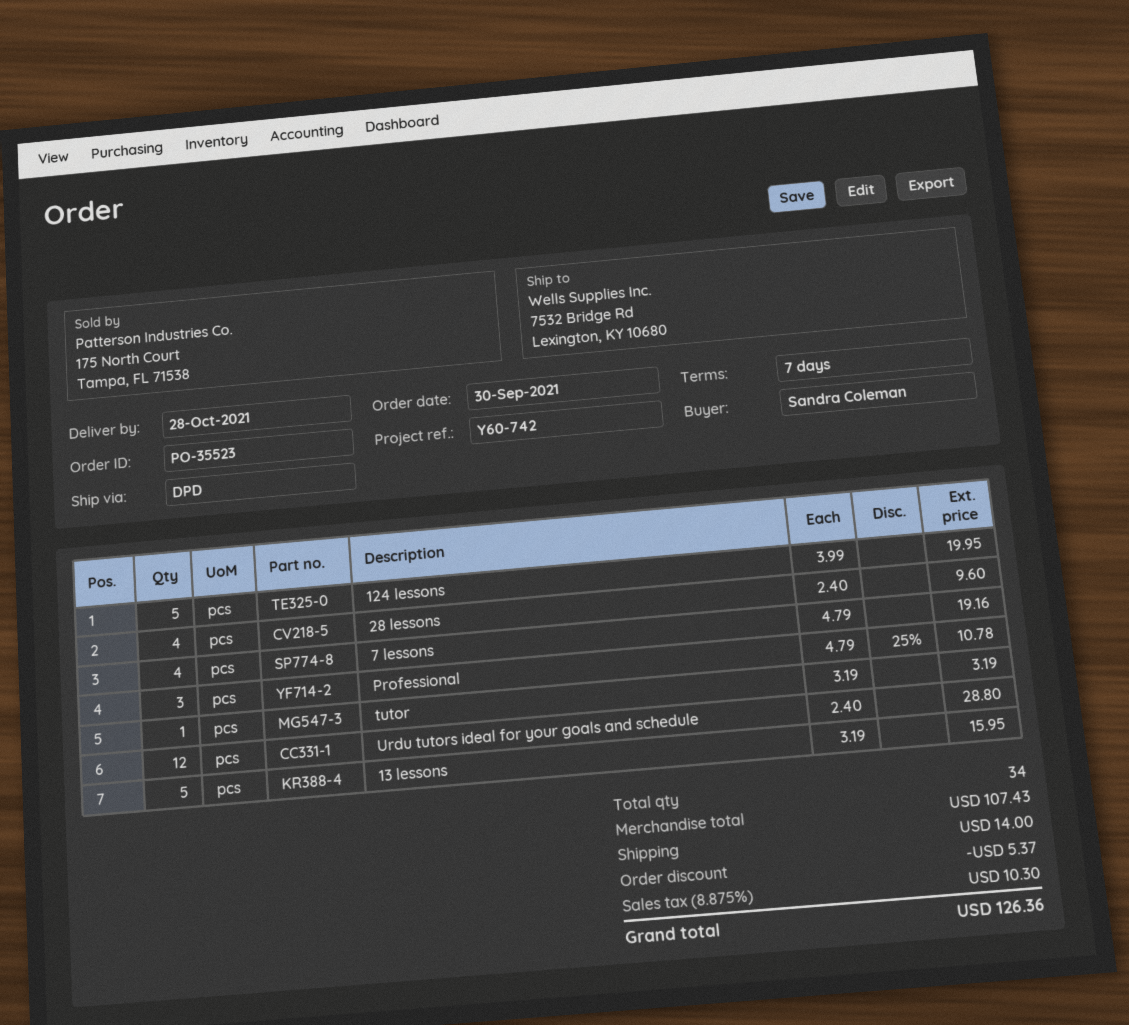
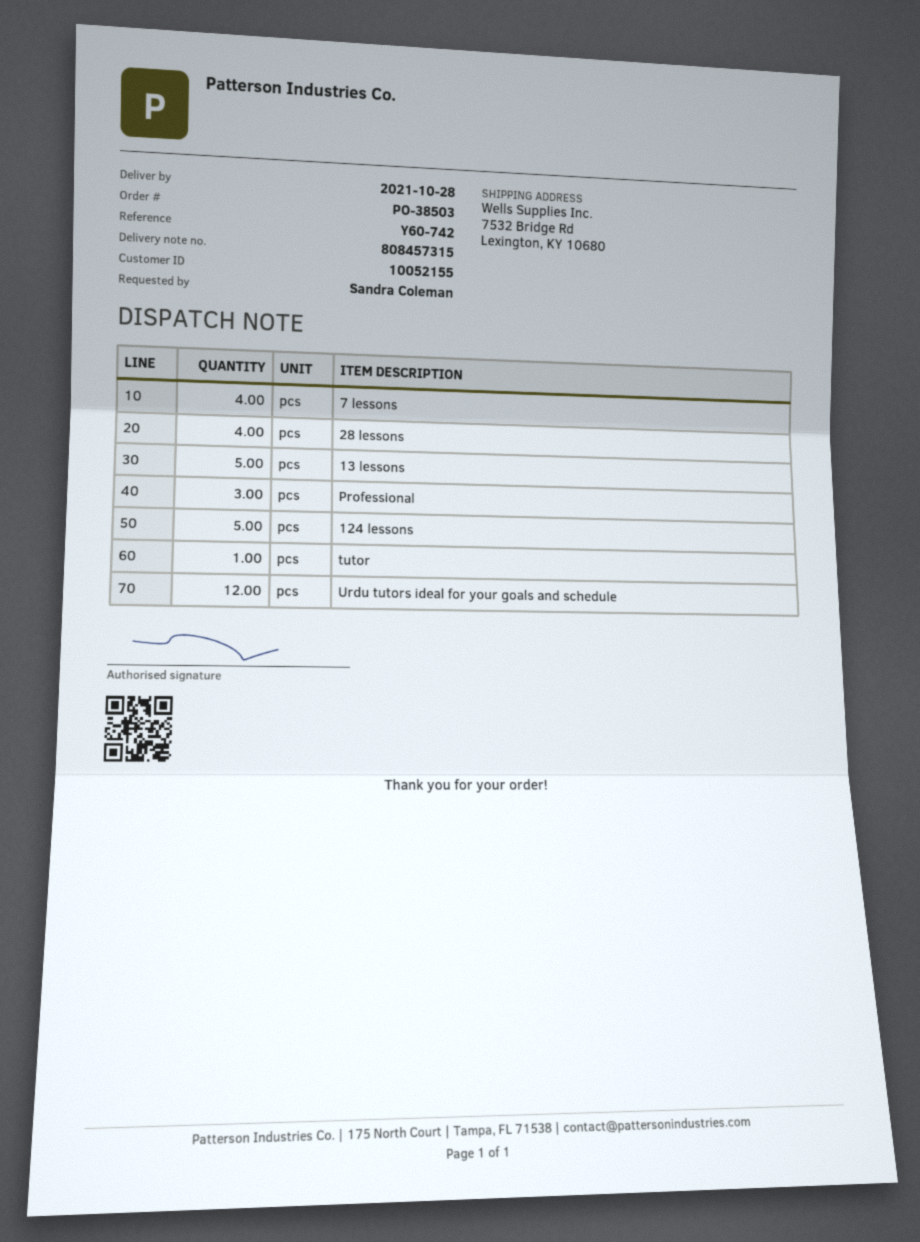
order number: PO-35523 -> PO-38503

